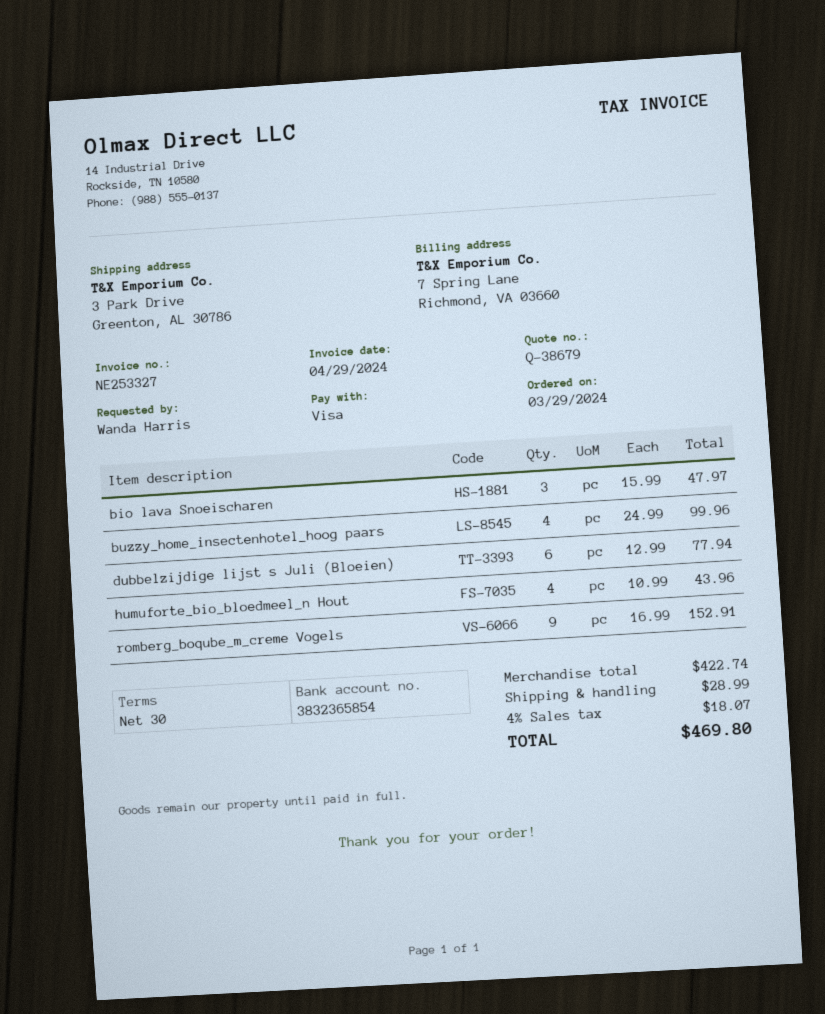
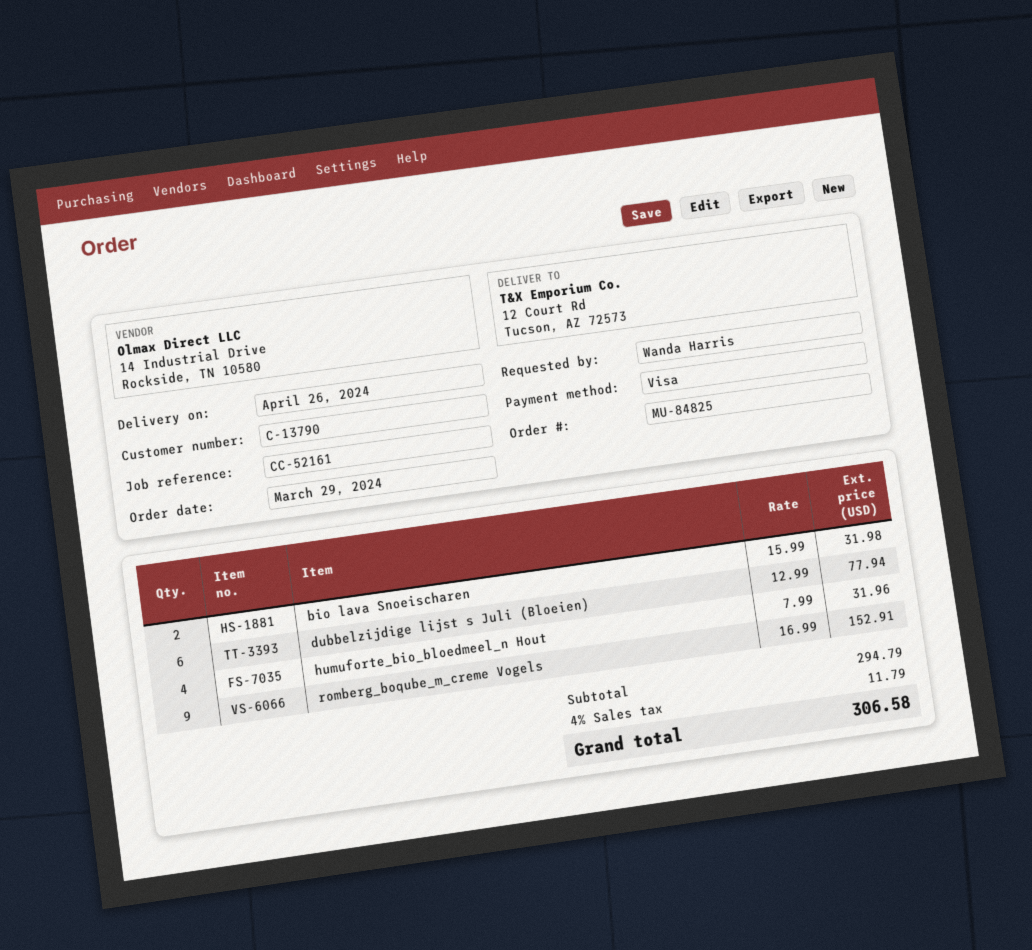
ship to: 3 Park Drive, Greenton, AL 30786 -> 12 Court Rd, Tucson, AZ 72573
bio lava Snoeischaren: 3 x 15.99 = 47.97 -> 2 x 15.99 = 31.98
buzzy_home_insectenhotel_hoog paars: 4 x 24.99 = 99.96 -> none
humuforte_bio_bloedmeel_n Hout: 4 x 10.99 = 43.96 -> 4 x 7.99 = 31.96
subtotal: 422.74 -> 294.79
shipping: 28.99 -> none
tax: 4% = 18.07 -> 4% = 11.79
total: 469.80 -> 306.58

